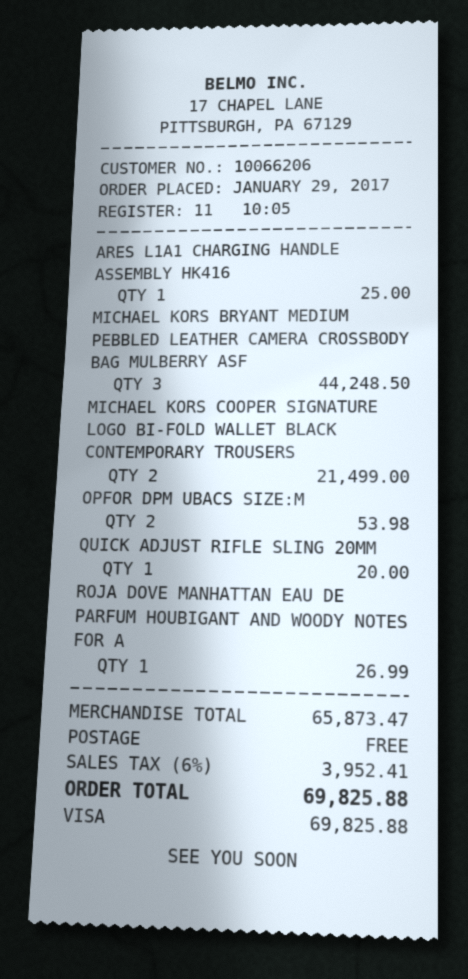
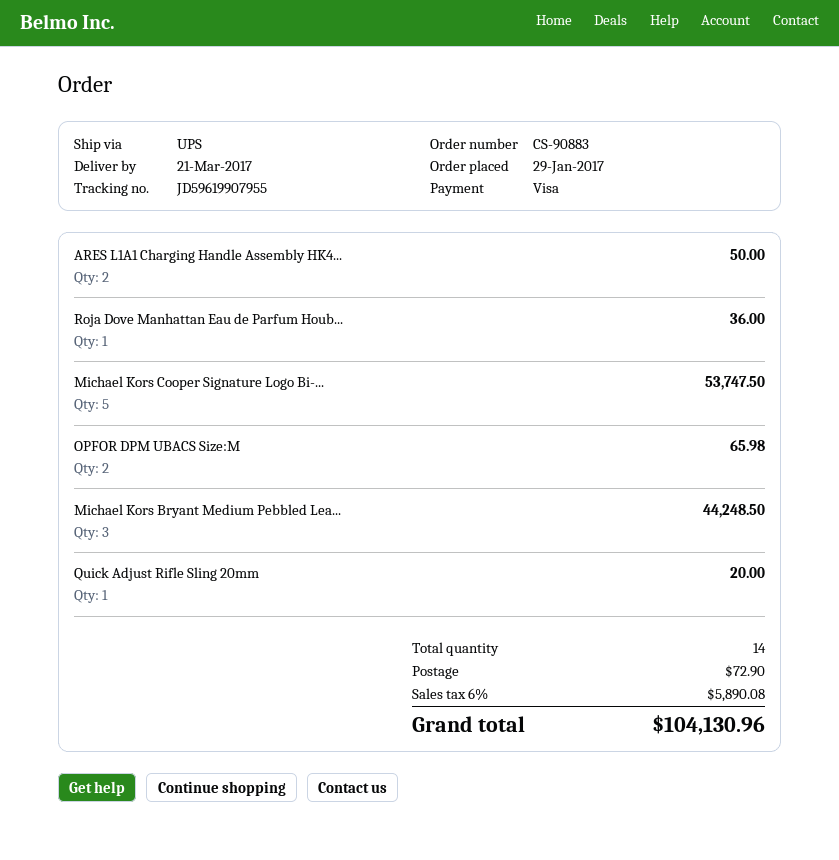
ARES L1A1 CHARGING HANDLE ASSEMBLY HK416: 1 for 25.00 -> 2 for 50.00
MICHAEL KORS COOPER SIGNATURE LOGO BI-FOLD WALLET BLACK CONTEMPORARY TROUSERS: 2 for 21499.00 -> 5 for 53747.50
OPFOR DPM UBACS SIZE:M: 2 for 53.98 -> 2 for 65.98
ROJA DOVE MANHATTAN EAU DE PARFUM HOUBIGANT AND WOODY NOTES FOR A: 1 for 26.99 -> 1 for 36.00
shipping: 0.00 -> 72.90
tax: 6% = 3952.41 -> 6% = 5890.08
total: 69825.88 -> 104130.96

